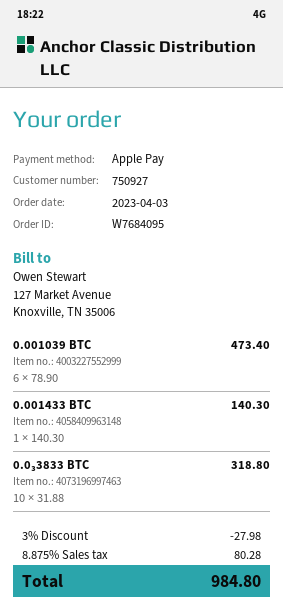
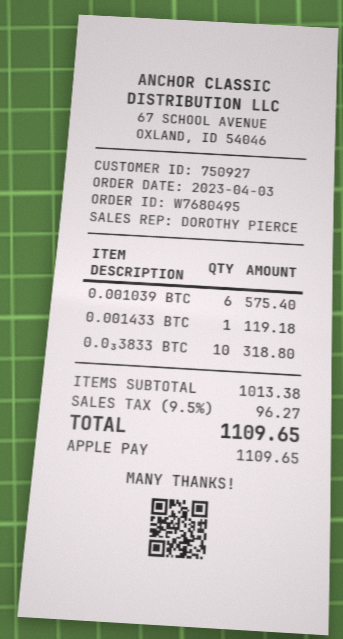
order number: W7684095 -> W7680495
0.001039 BTC: 6 for 473.40 -> 6 for 575.40
0.001433 BTC: 1 for 140.30 -> 1 for 119.18
discount: 3% = 27.98 -> none
tax: 8.875% = 80.28 -> 9.5% = 96.27
total: 984.80 -> 1109.65

